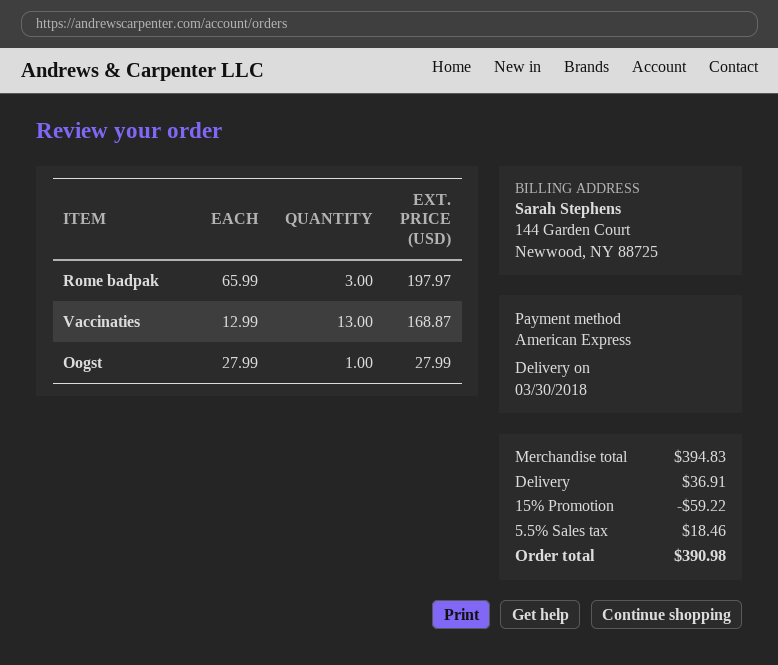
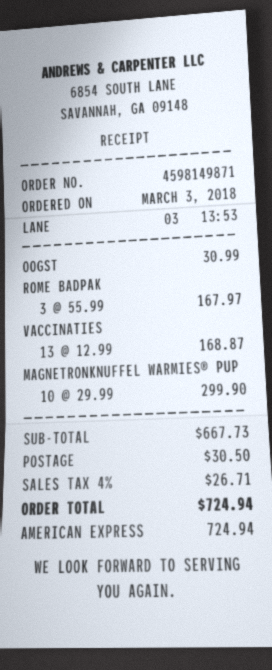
Rome badpak: 3 x 65.99 = 197.97 -> 3 x 55.99 = 167.97
Oogst: 1 x 27.99 = 27.99 -> 1 x 30.99 = 30.99
MAGNETRONKNUFFEL WARMIES® PUP: none -> 10 x 29.99 = 299.90
subtotal: 394.83 -> 667.73
discount: 15% = 59.22 -> none
shipping: 36.91 -> 30.50
tax: 5.5% = 18.46 -> 4% = 26.71
total: 390.98 -> 724.94

